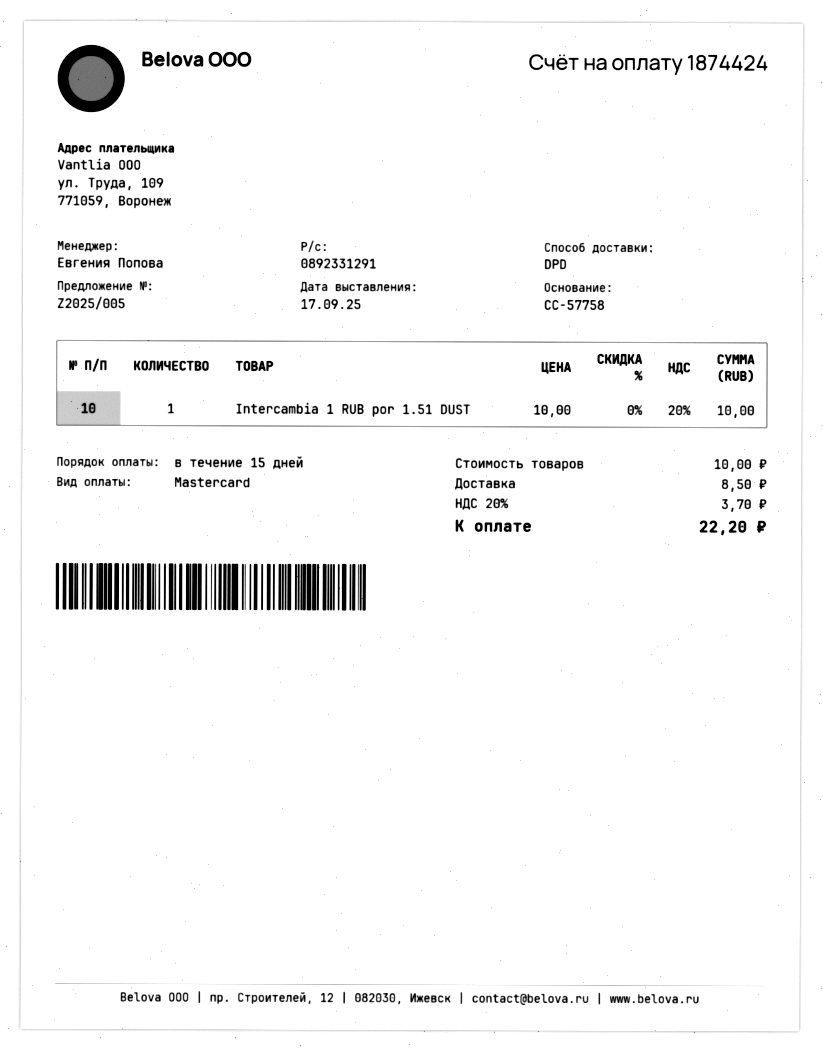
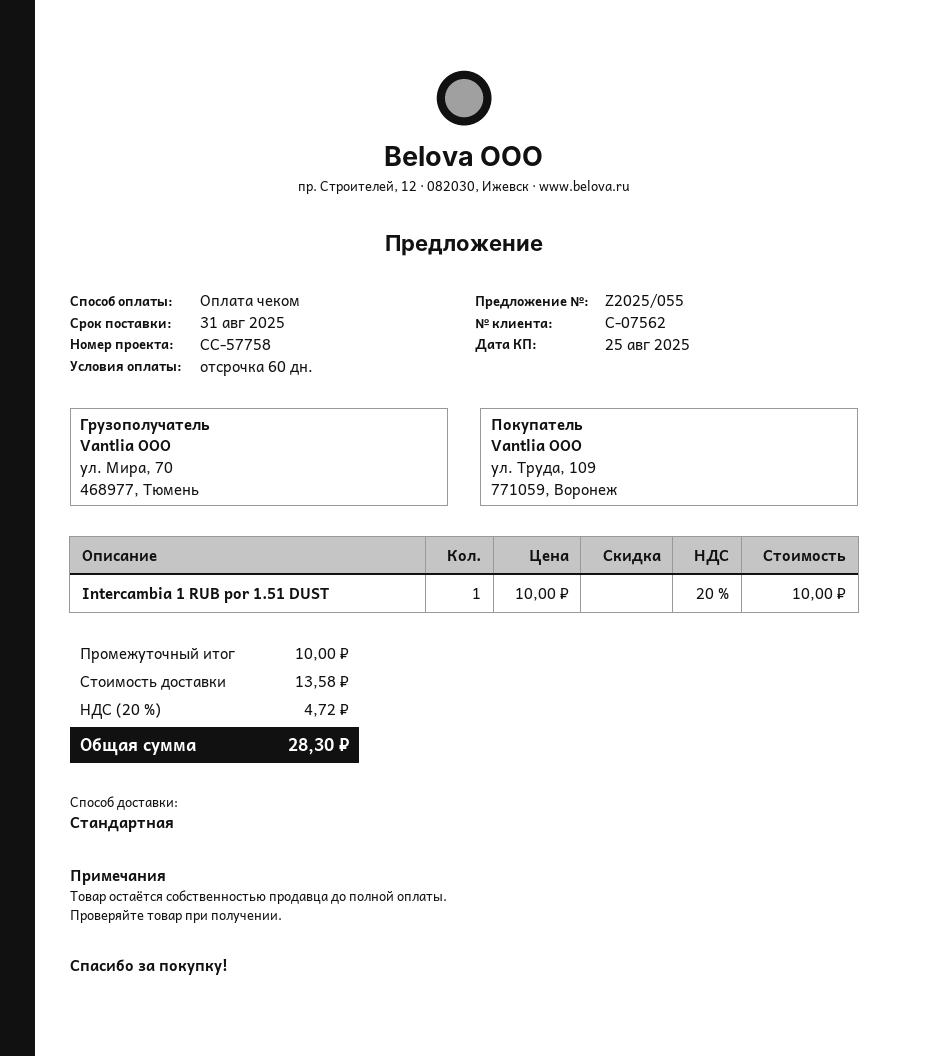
quote number: Z2025/005 -> Z2025/055
payment terms: 15 days -> 60 days
payment method: Mastercard -> cheque
shipping method: DPD -> standard
shipping: 8.50 -> 13.58
tax: 20% = 3.70 -> 20% = 4.72
total: 22.20 -> 28.30

